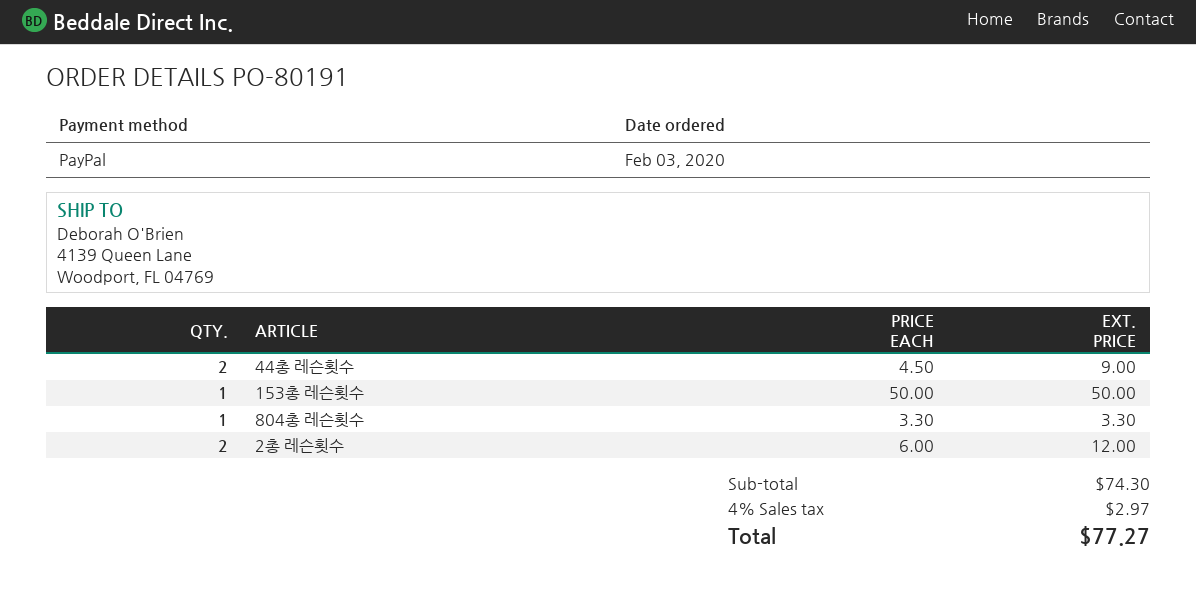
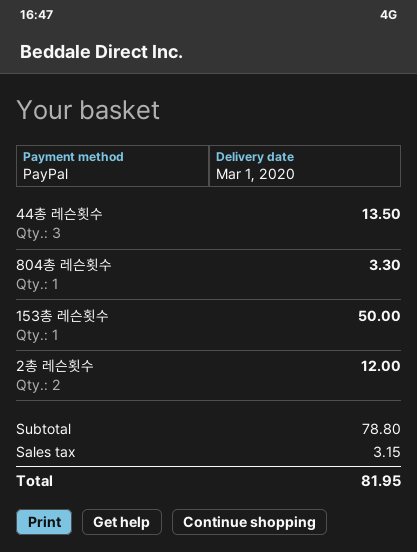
44총 레슨횟수: 2 for 9.00 -> 3 for 13.50
subtotal: 74.30 -> 78.80
tax: 2.97 -> 3.15
total: 77.27 -> 81.95

